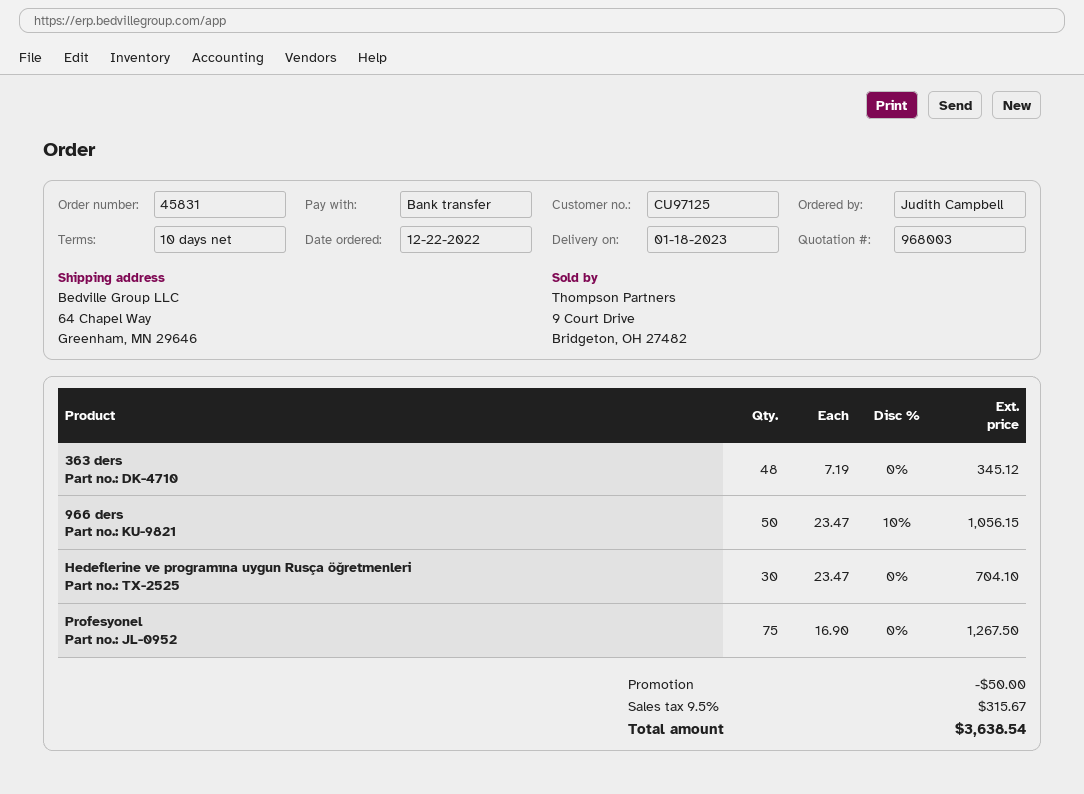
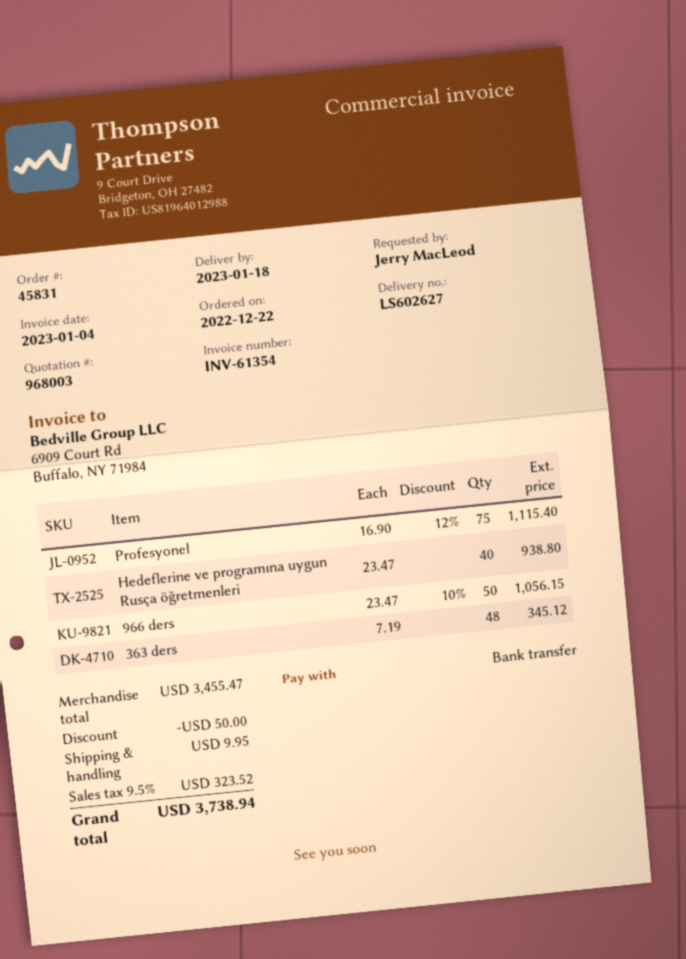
ordered by: Judith Campbell -> Jerry MacLeod
Hedeflerine ve programına uygun Rusça öğretmenleri: 30 x 23.47 = 704.10 -> 40 x 23.47 = 938.80
Profesyonel: 75 x 16.90 = 1267.50 -> 75 x 16.90 - 12% = 1115.40
shipping: none -> 9.95
tax: 9.5% = 315.67 -> 9.5% = 323.52
total: 3638.54 -> 3738.94

